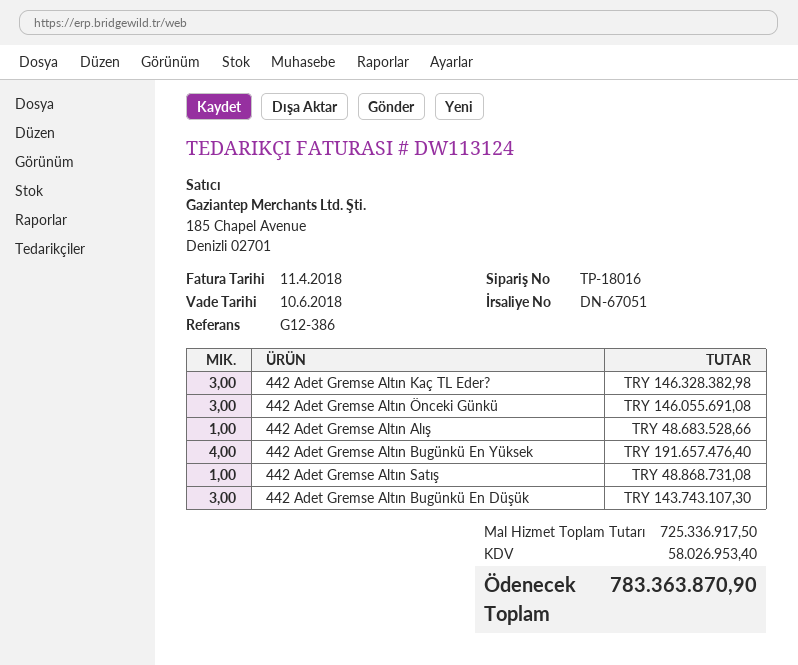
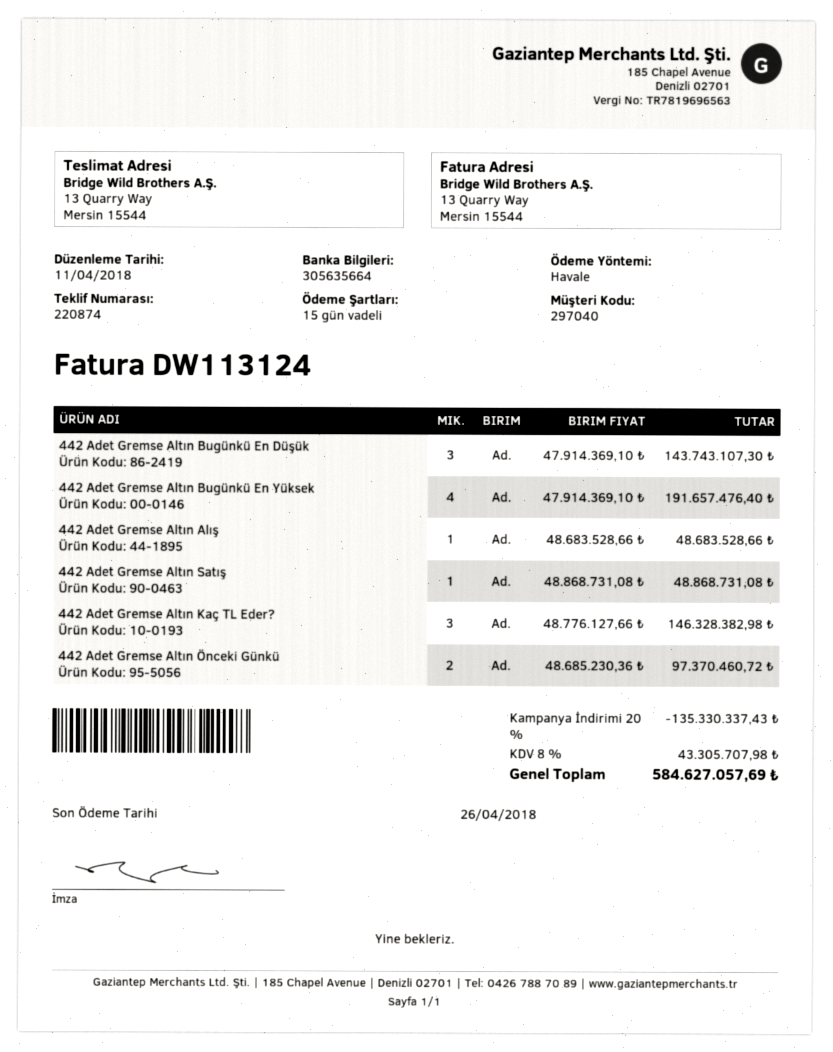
due date: 2018-06-10 -> 2018-04-26
442 Adet Gremse Altın Önceki Günkü: 3 for 146055691.08 -> 2 for 97370460.72
discount: none -> 20% = 135330337.43
tax: 58026953.40 -> 43305707.98
total: 783363870.90 -> 584627057.69

